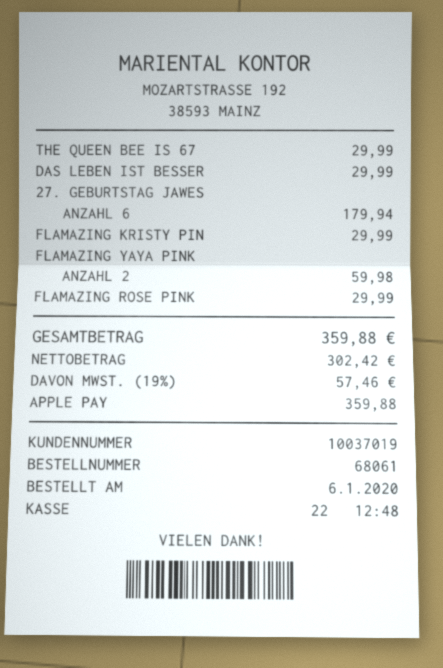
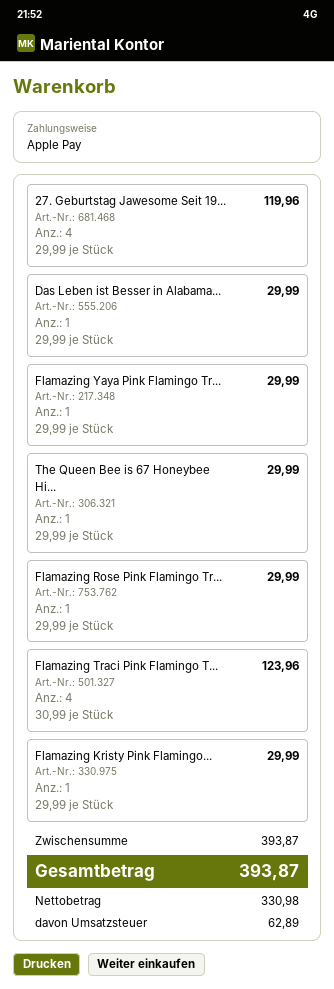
27. GEBURTSTAG JAWES: 6 for 179.94 -> 4 for 119.96
FLAMAZING YAYA PINK: 2 for 59.98 -> 1 for 29.99
Flamazing Traci Pink Flamingo T...: none -> 4 for 123.96
net: 302.42 -> 330.98
tax: 57.46 -> 62.89
total: 359.88 -> 393.87

